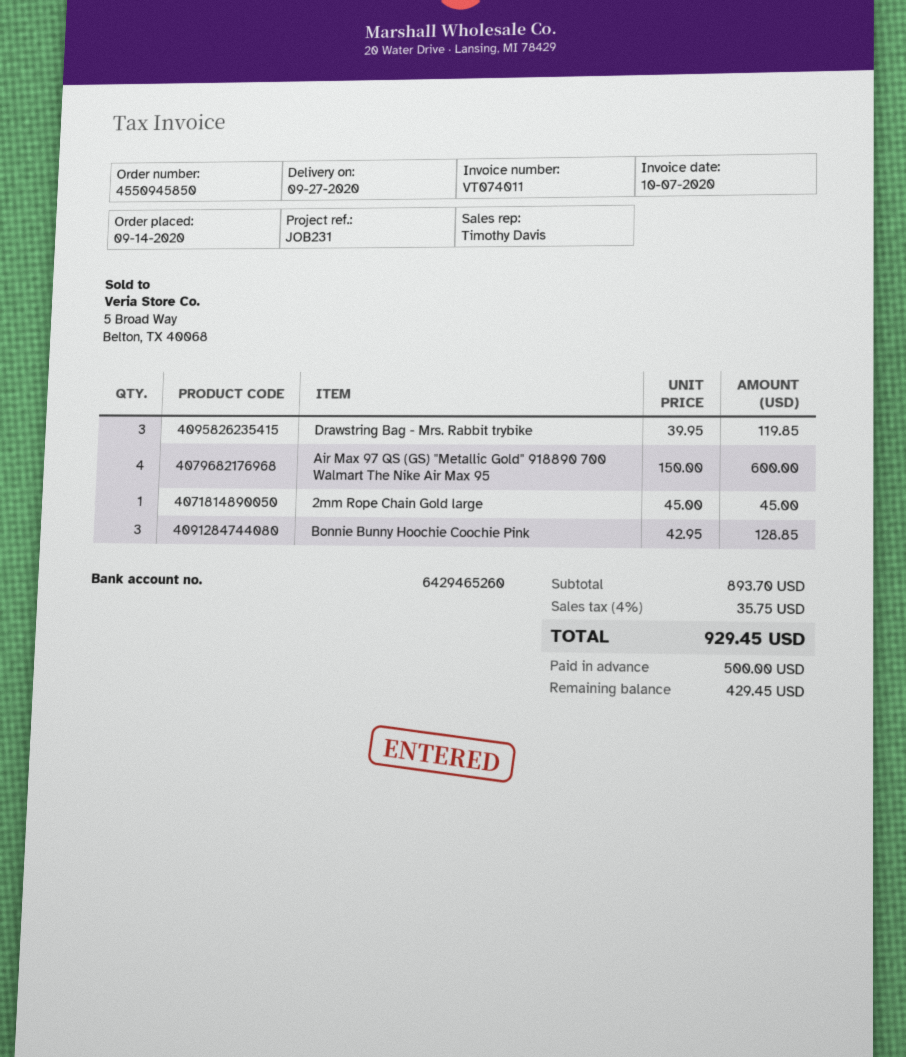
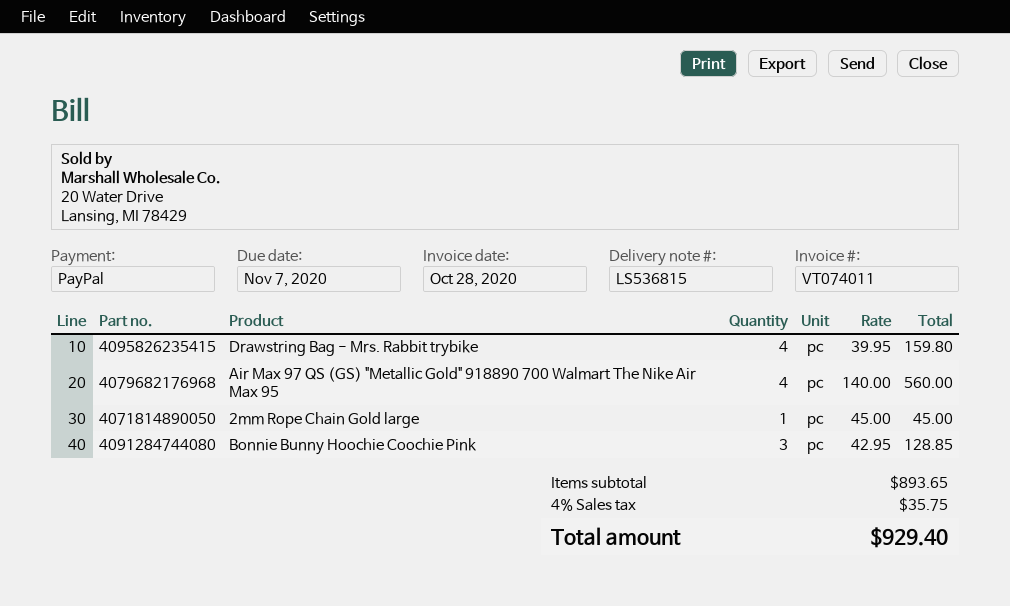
invoice date: 2020-10-07 -> 2020-10-28
Drawstring Bag - Mrs. Rabbit trybike: 3 x 39.95 = 119.85 -> 4 x 39.95 = 159.80
Air Max 97 QS (GS) "Metallic Gold" 918890 700 Walmart The Nike Air Max 95: 4 x 150.00 = 600.00 -> 4 x 140.00 = 560.00
subtotal: 893.70 -> 893.65
total: 929.45 -> 929.40

